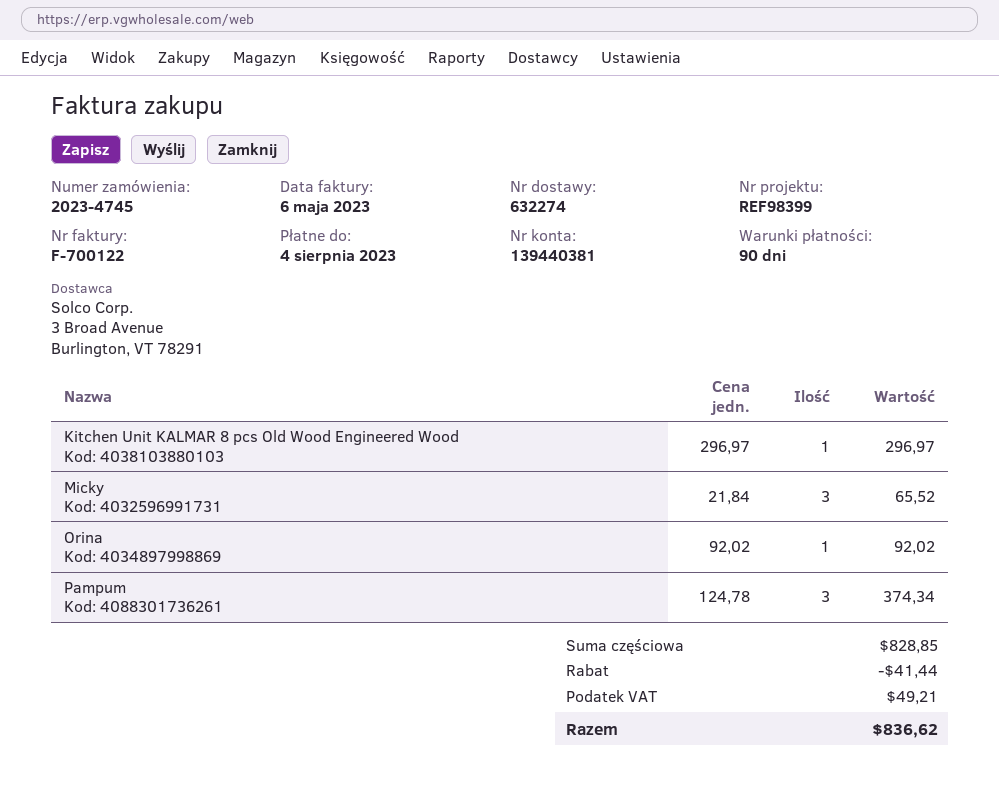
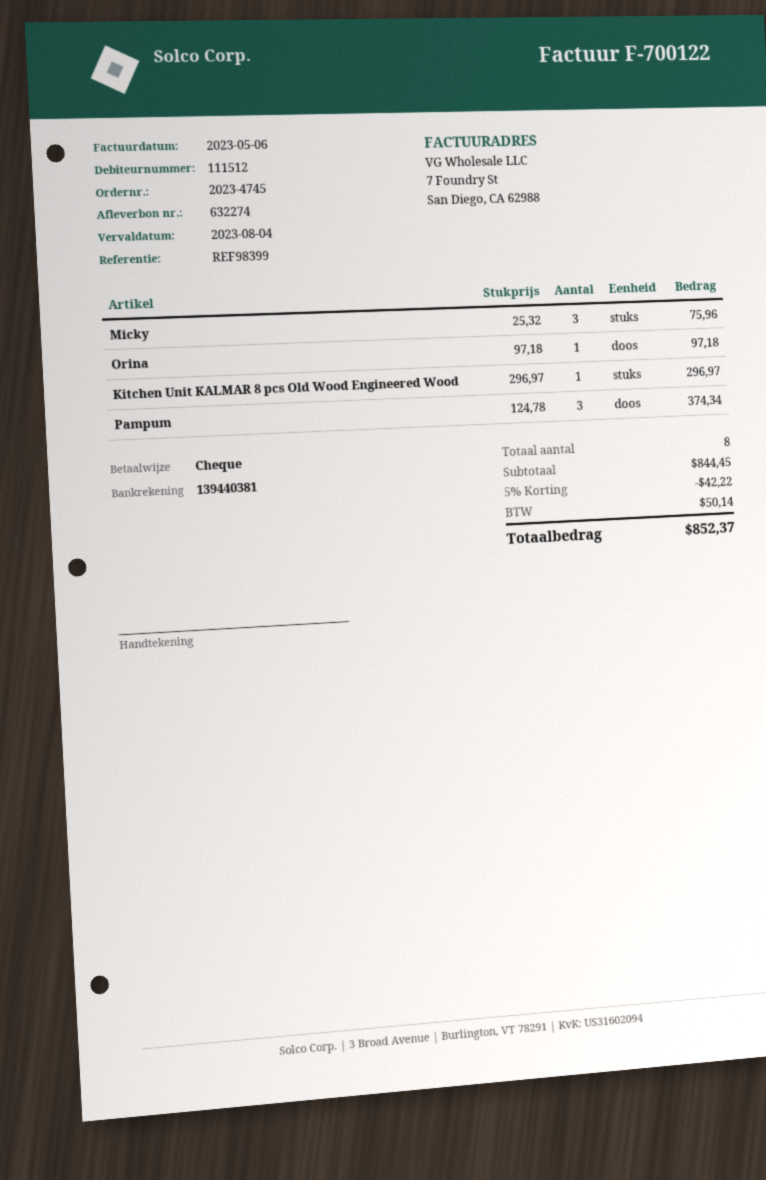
Micky: 3 x 21.84 = 65.52 -> 3 x 25.32 = 75.96
Orina: 1 x 92.02 = 92.02 -> 1 x 97.18 = 97.18
subtotal: 828.85 -> 844.45
discount: 41.44 -> 42.22
tax: 49.21 -> 50.14
total: 836.62 -> 852.37

